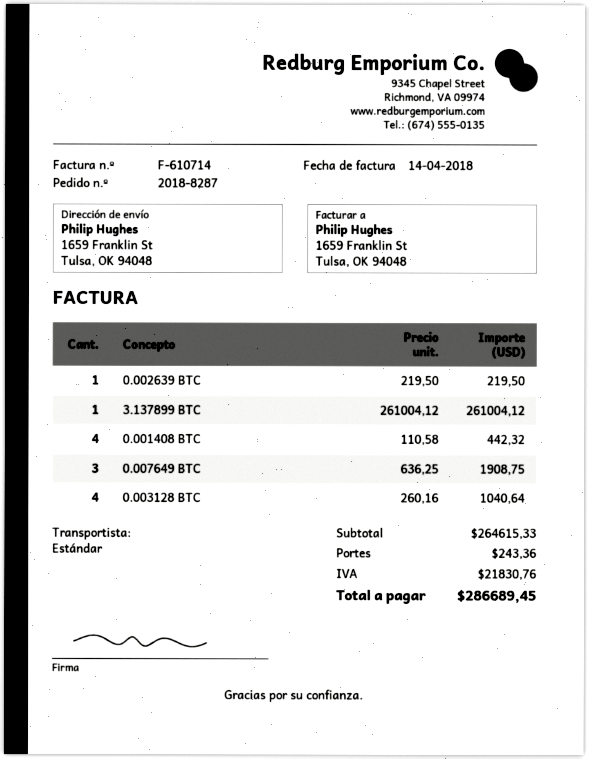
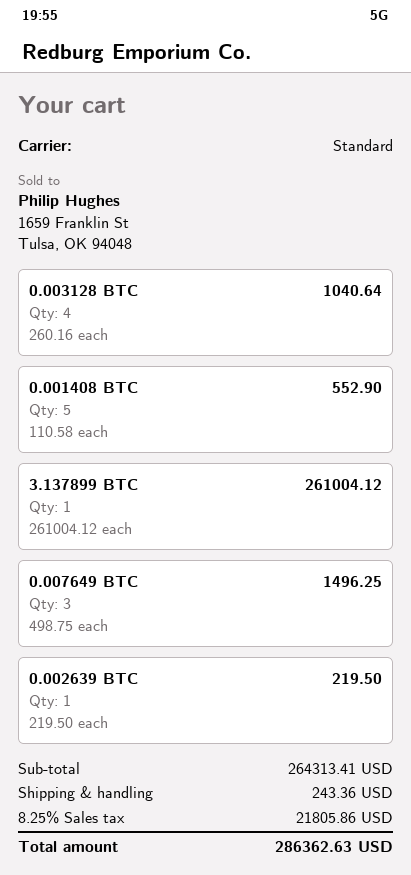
0.001408 BTC: 4 x 110.58 = 442.32 -> 5 x 110.58 = 552.90
0.007649 BTC: 3 x 636.25 = 1908.75 -> 3 x 498.75 = 1496.25
subtotal: 264615.33 -> 264313.41
tax: 21830.76 -> 21805.86
total: 286689.45 -> 286362.63

